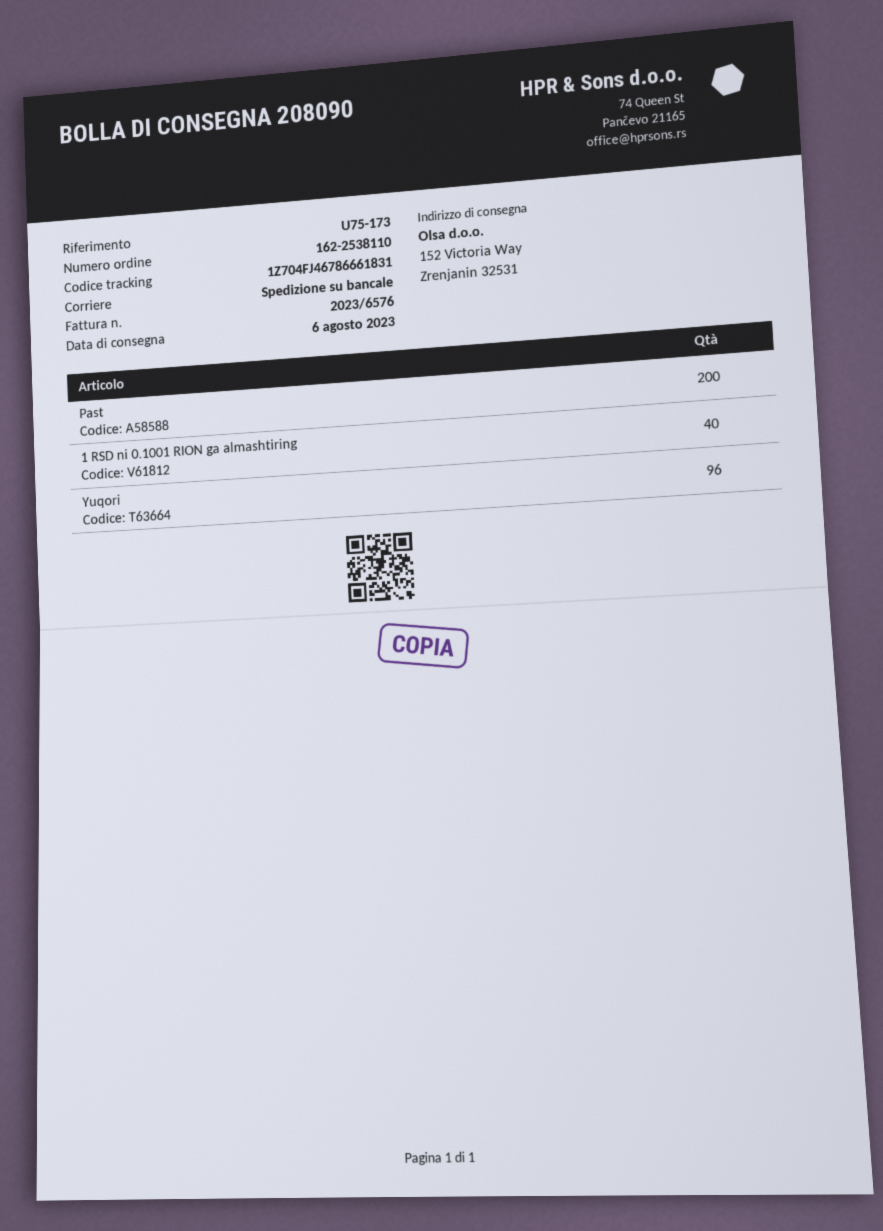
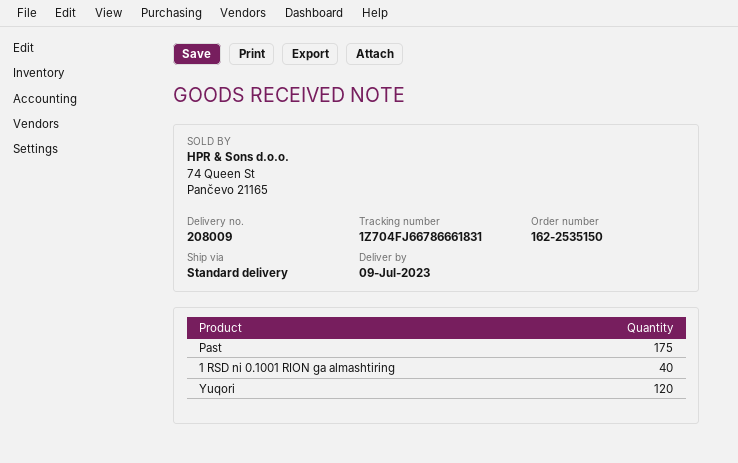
order number: 162-2538110 -> 162-2535150
delivery note number: 208090 -> 208009
delivery date: 2023-08-06 -> 2023-07-09
shipping method: pallet freight -> standard
tracking number: 1Z704FJ46786661831 -> 1Z704FJ66786661831
Past: 200 -> 175
Yuqori: 96 -> 120

